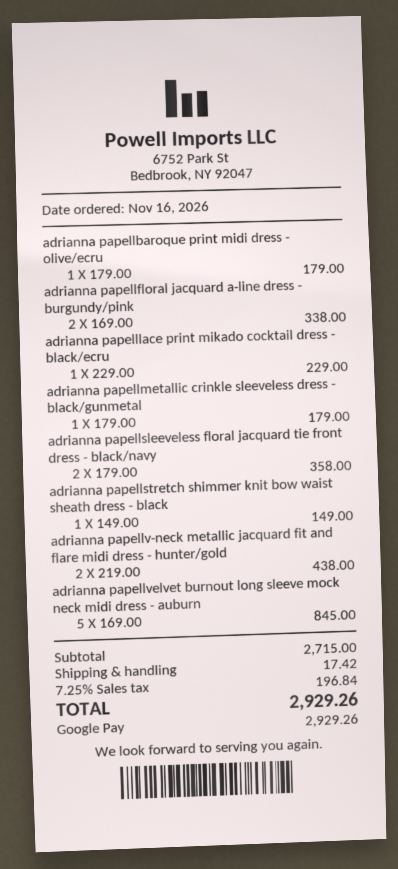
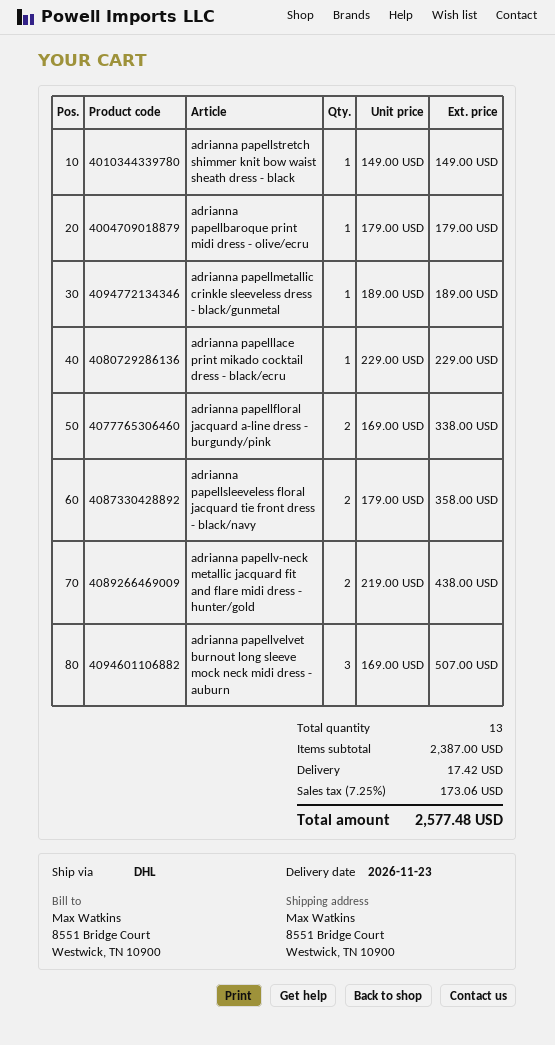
adrianna papellmetallic crinkle sleeveless dress - black/gunmetal: 1 x 179.00 = 179.00 -> 1 x 189.00 = 189.00
adrianna papellvelvet burnout long sleeve mock neck midi dress - auburn: 5 x 169.00 = 845.00 -> 3 x 169.00 = 507.00
subtotal: 2715.00 -> 2387.00
tax: 7.25% = 196.84 -> 7.25% = 173.06
total: 2929.26 -> 2577.48

